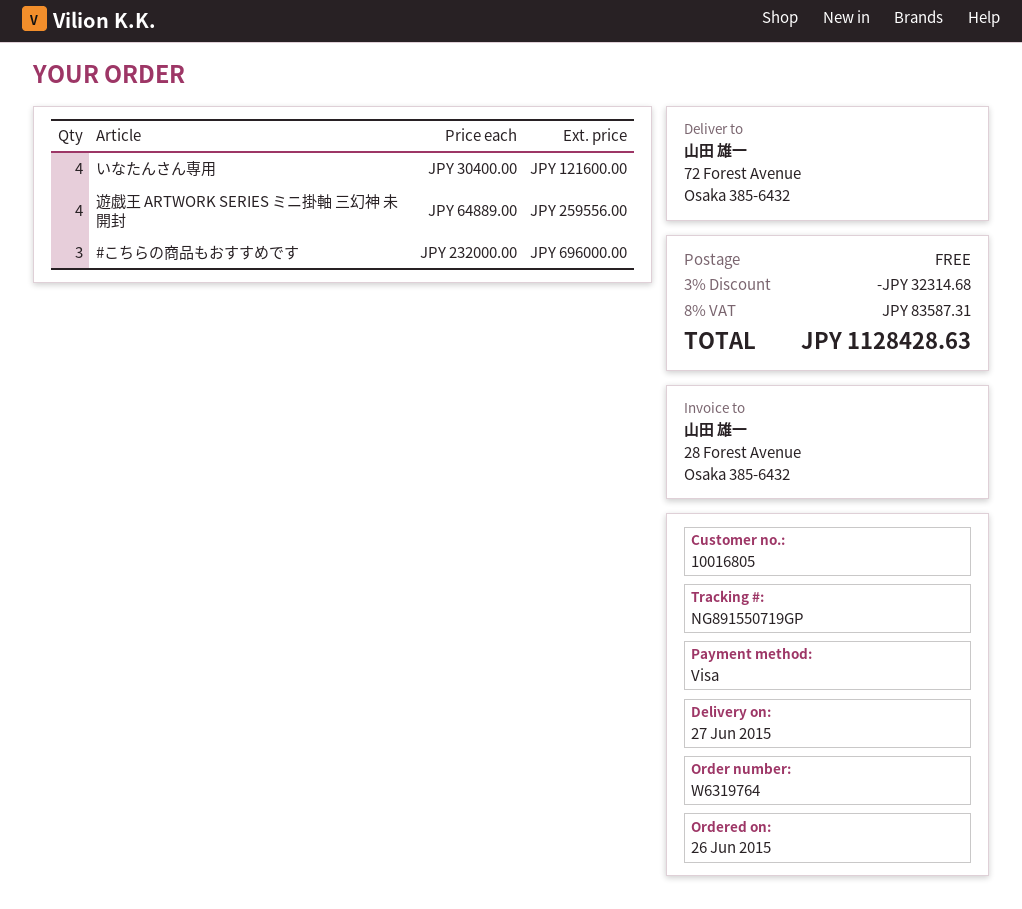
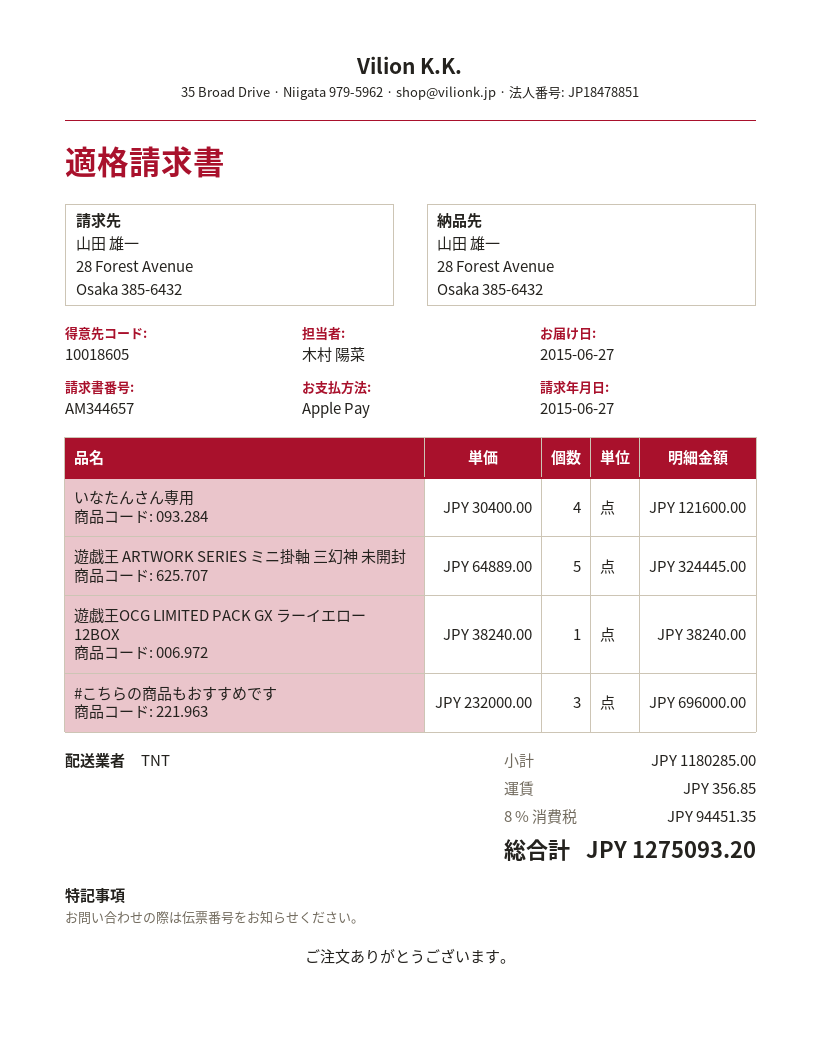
customer number: 10016805 -> 10018605
payment method: Visa -> Apple Pay
ship to: 72 Forest Avenue, Osaka 385-6432 -> 28 Forest Avenue, Osaka 385-6432
遊戯王 ARTWORK SERIES ミニ掛軸 三幻神 未開封: 4 x 64889.00 = 259556.00 -> 5 x 64889.00 = 324445.00
遊戯王OCG LIMITED PACK GX ラーイエロー 12BOX: none -> 1 x 38240.00 = 38240.00
discount: 3% = 32314.68 -> none
shipping: 0.00 -> 356.85
tax: 8% = 83587.31 -> 8% = 94451.35
total: 1128428.63 -> 1275093.20

